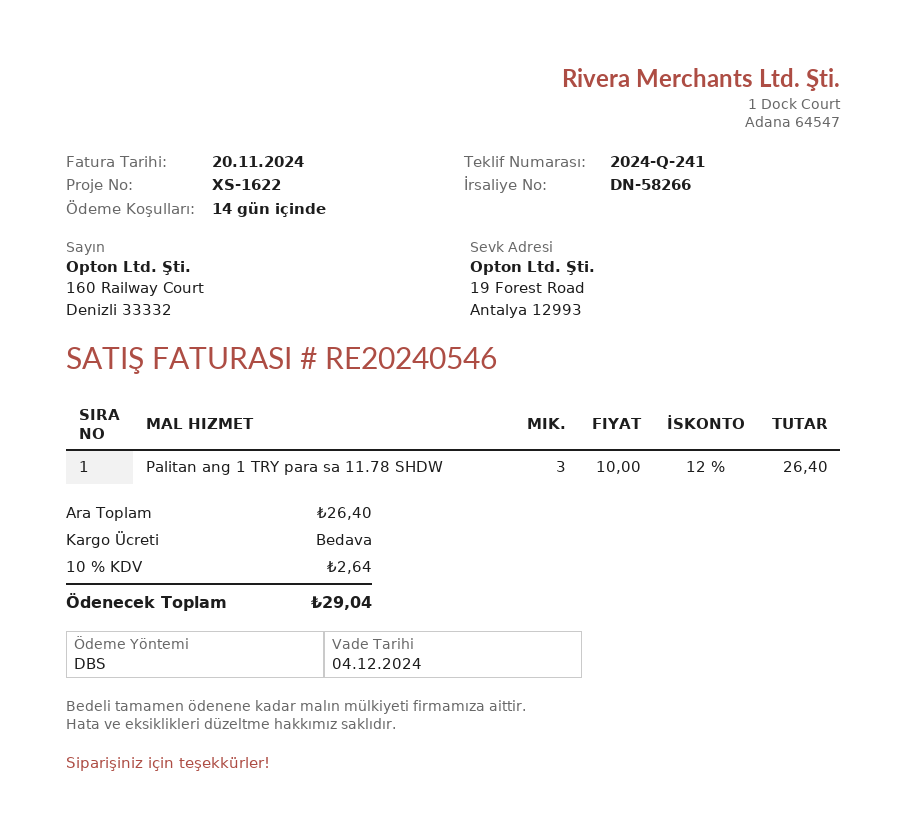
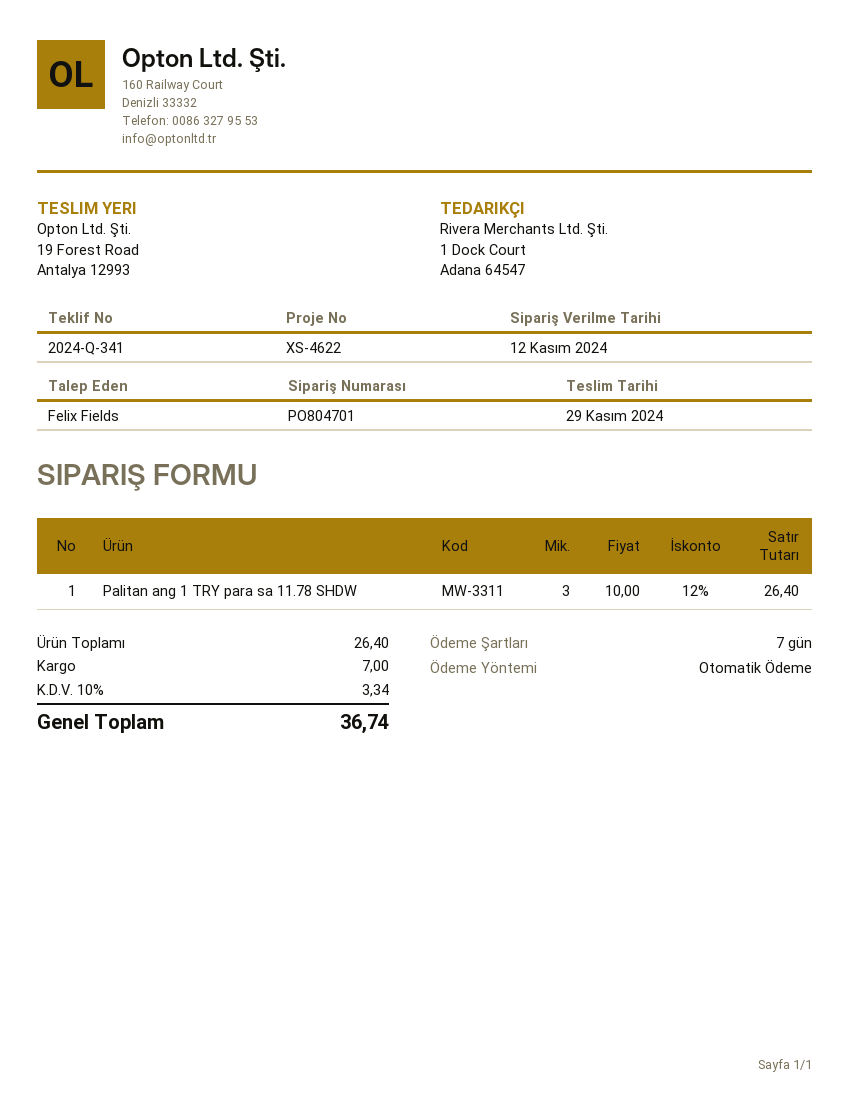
quote number: 2024-Q-241 -> 2024-Q-341
payment terms: 14 days -> 7 days
reference: XS-1622 -> XS-4622
shipping: 0.00 -> 7.00
tax: 10% = 2.64 -> 10% = 3.34
total: 29.04 -> 36.74

